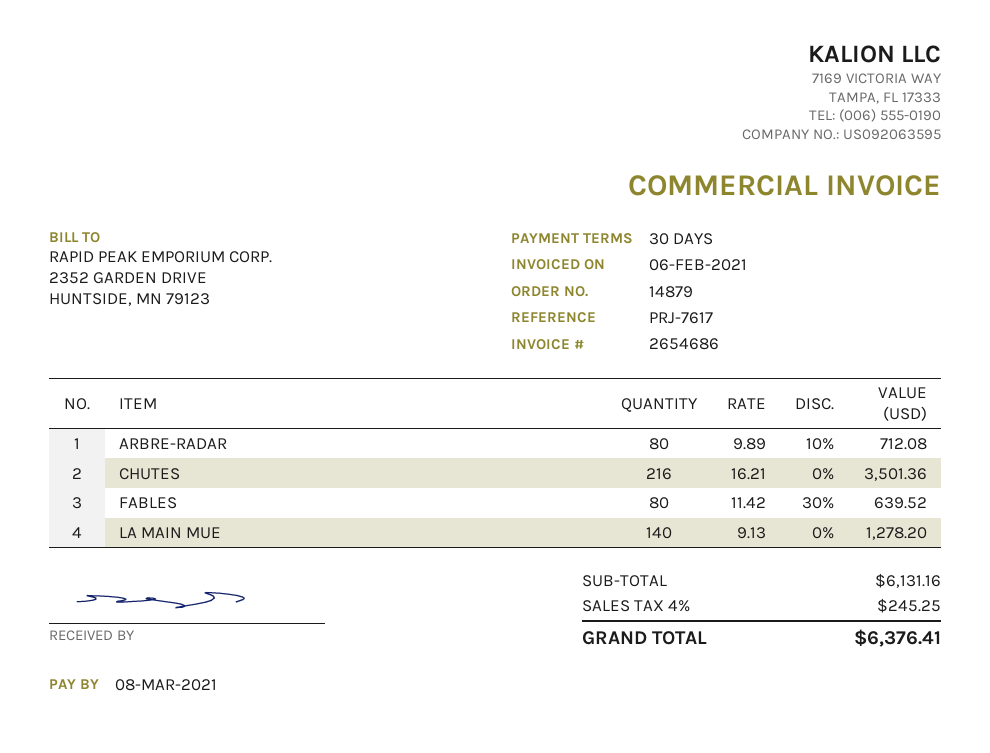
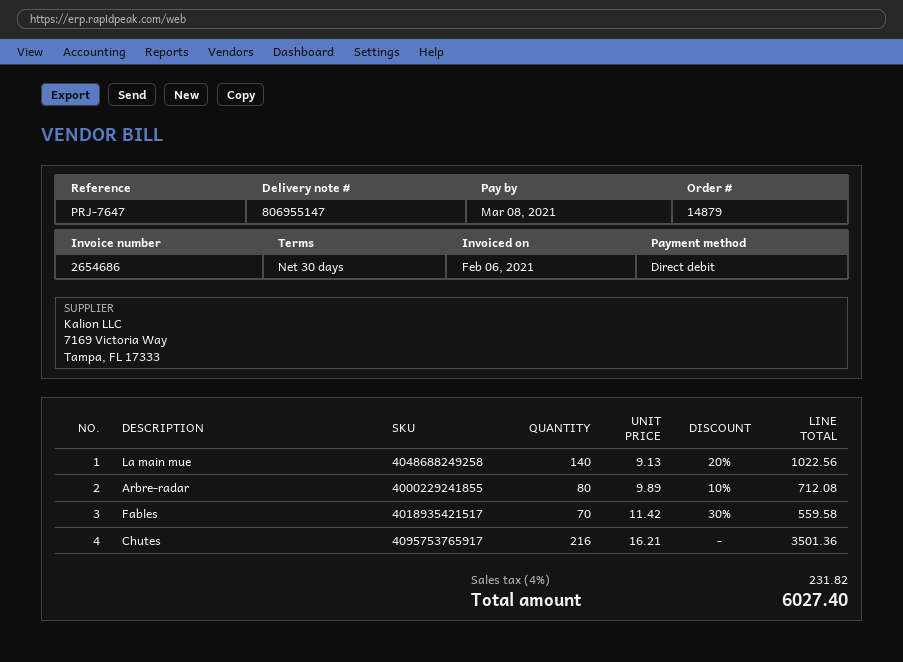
reference: PRJ-7617 -> PRJ-7647
FABLES: 80 x 11.42 - 30% = 639.52 -> 70 x 11.42 - 30% = 559.58
LA MAIN MUE: 140 x 9.13 = 1278.20 -> 140 x 9.13 - 20% = 1022.56
tax: 4% = 245.25 -> 4% = 231.82
total: 6376.41 -> 6027.40

